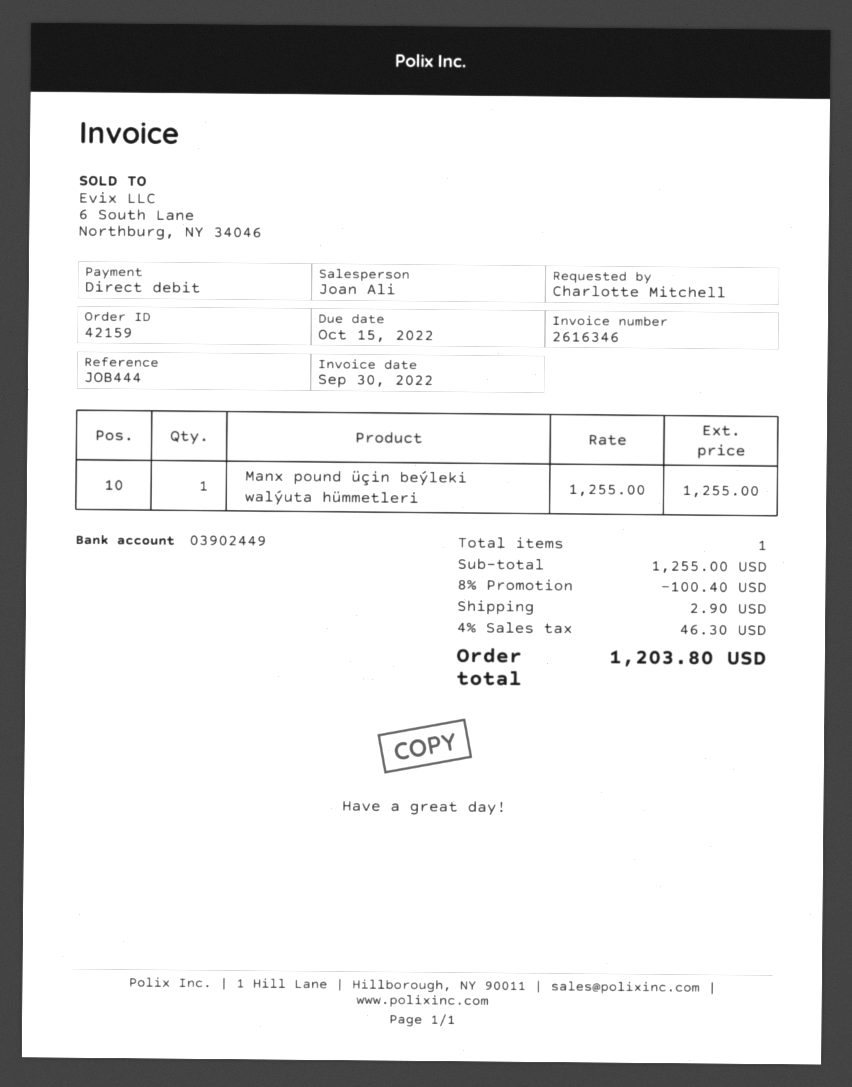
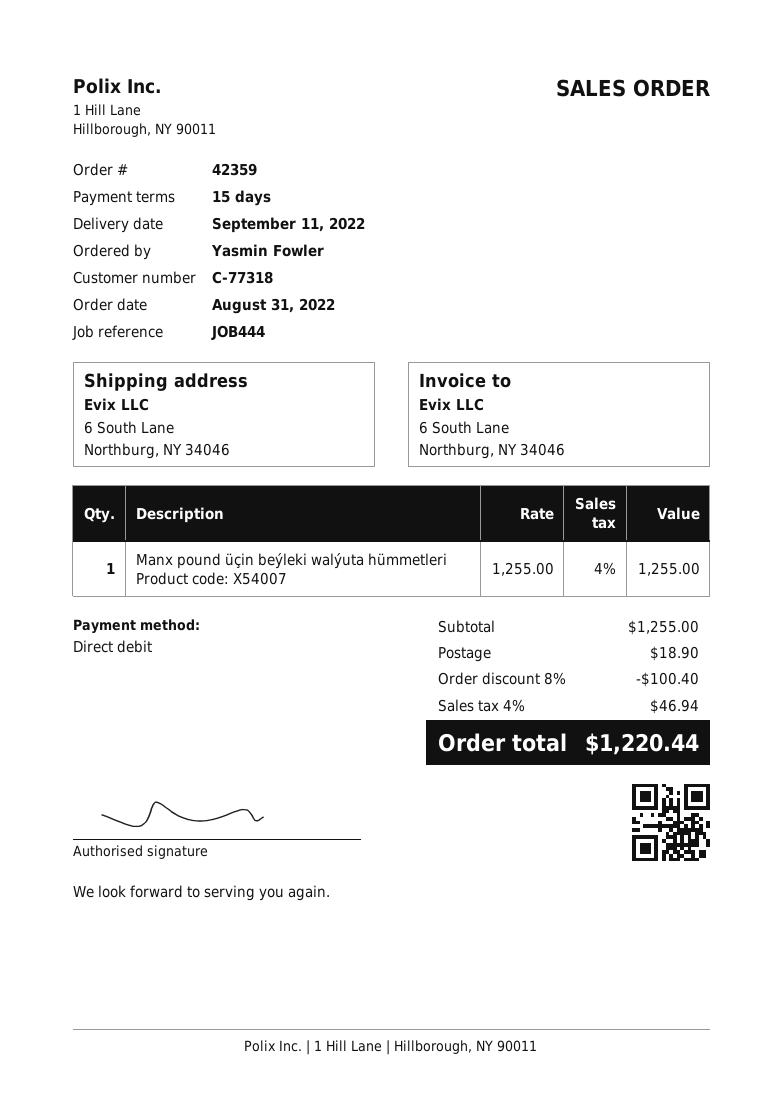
order number: 42159 -> 42359
ordered by: Charlotte Mitchell -> Yasmin Fowler
shipping: 2.90 -> 18.90
tax: 4% = 46.30 -> 4% = 46.94
total: 1203.80 -> 1220.44

